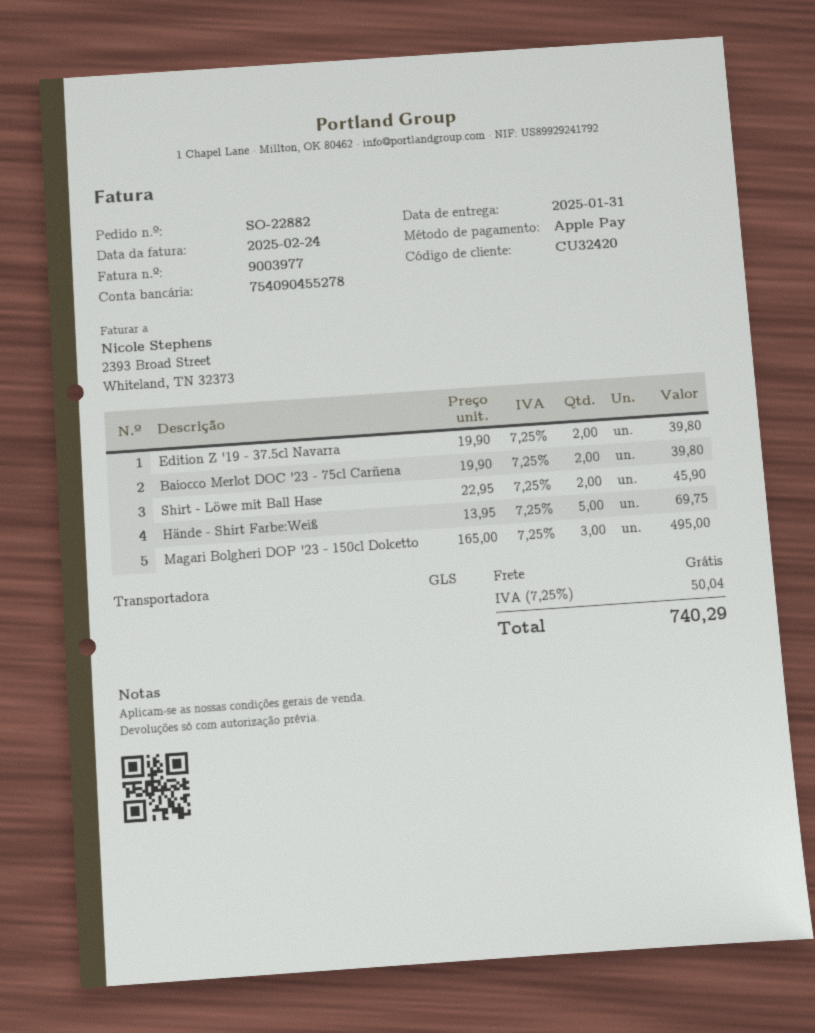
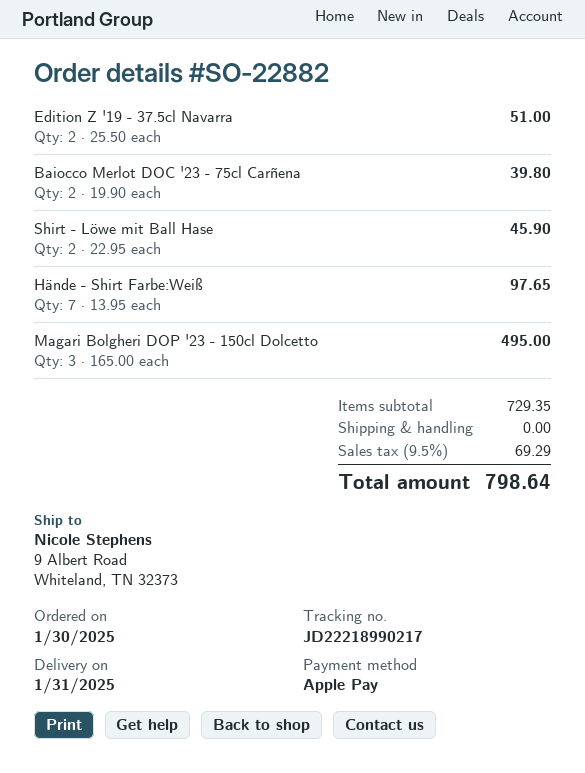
Edition Z '19 - 37.5cl Navarra: 2 x 19.90 = 39.80 -> 2 x 25.50 = 51.00
Hände - Shirt Farbe:Weiß: 5 x 13.95 = 69.75 -> 7 x 13.95 = 97.65
tax: 7.25% = 50.04 -> 9.5% = 69.29
total: 740.29 -> 798.64

